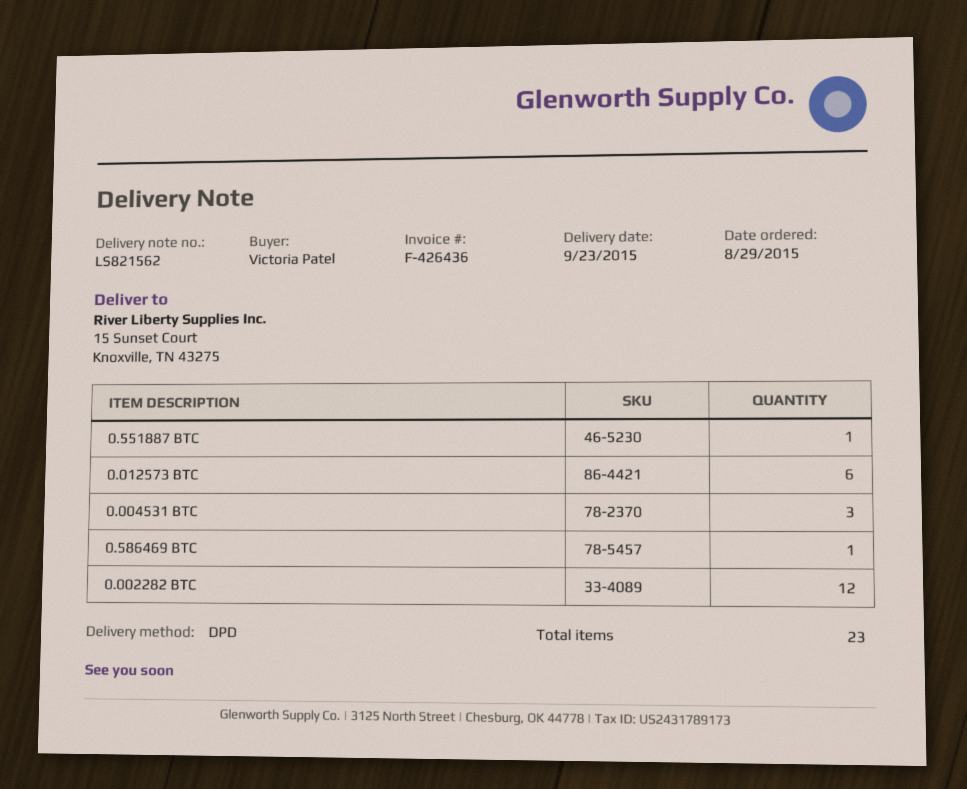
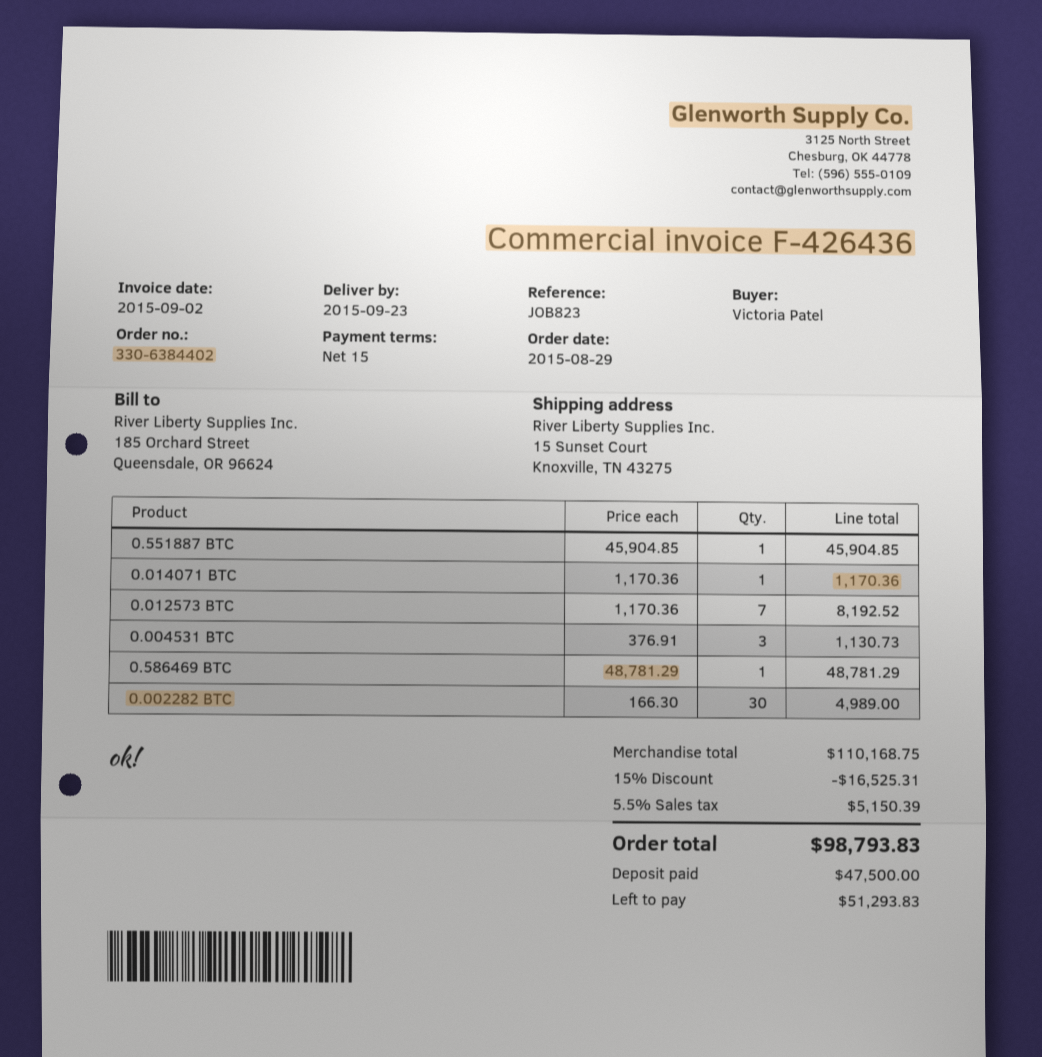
0.012573 BTC: 6 -> 7
0.002282 BTC: 12 -> 30
0.014071 BTC: none -> 1

